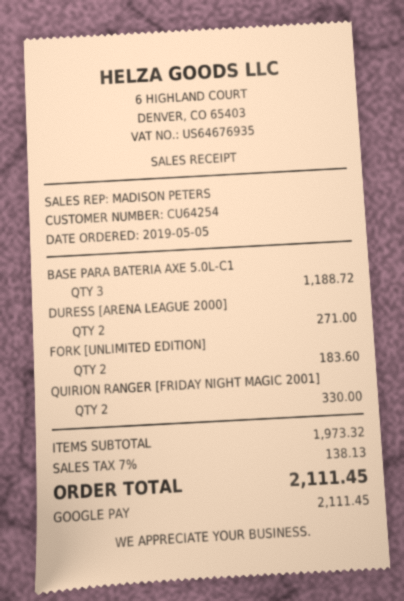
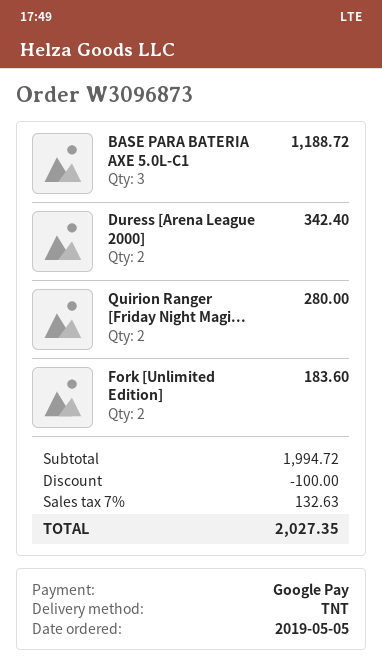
DURESS [ARENA LEAGUE 2000]: 2 for 271.00 -> 2 for 342.40
QUIRION RANGER [FRIDAY NIGHT MAGIC 2001]: 2 for 330.00 -> 2 for 280.00
subtotal: 1973.32 -> 1994.72
discount: none -> 100.00
tax: 7% = 138.13 -> 7% = 132.63
total: 2111.45 -> 2027.35

